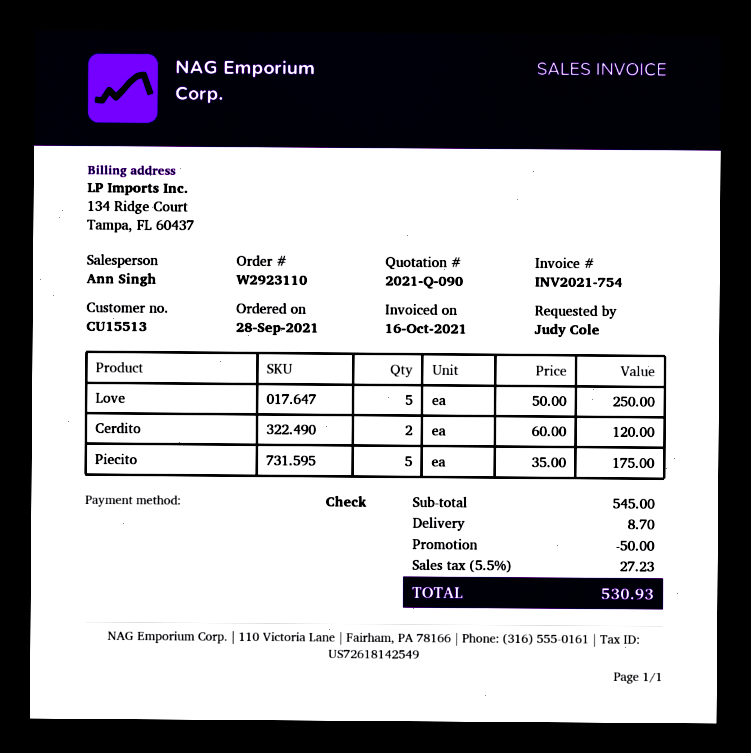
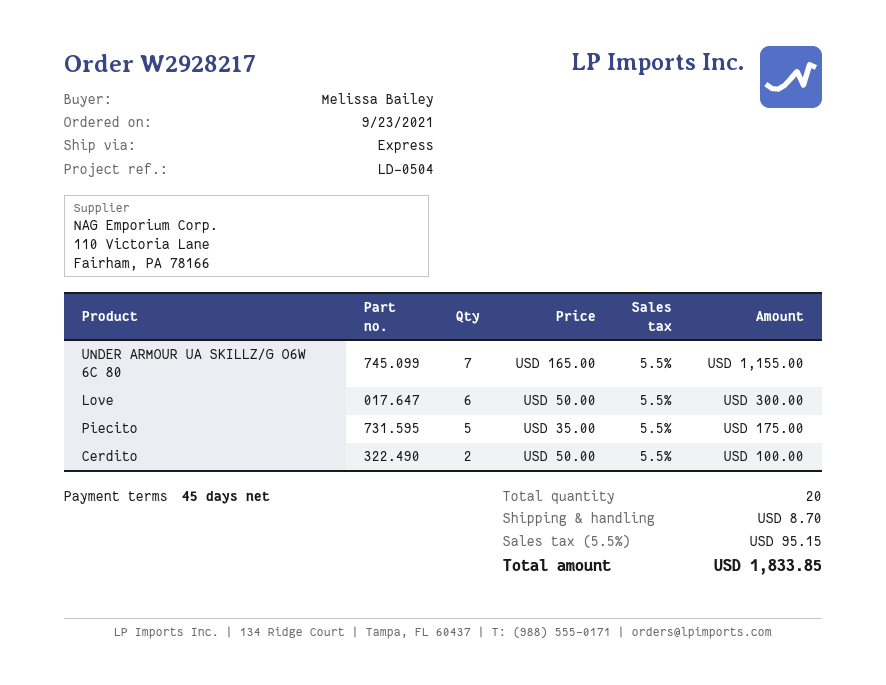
order number: W2923110 -> W2928217
order date: 2021-09-28 -> 2021-09-23
ordered by: Judy Cole -> Melissa Bailey
Love: 5 x 50.00 = 250.00 -> 6 x 50.00 = 300.00
Cerdito: 2 x 60.00 = 120.00 -> 2 x 50.00 = 100.00
UNDER ARMOUR UA SKILLZ/G O6W 6C 80: none -> 7 x 165.00 = 1155.00
discount: 50.00 -> none
tax: 5.5% = 27.23 -> 5.5% = 95.15
total: 530.93 -> 1833.85

